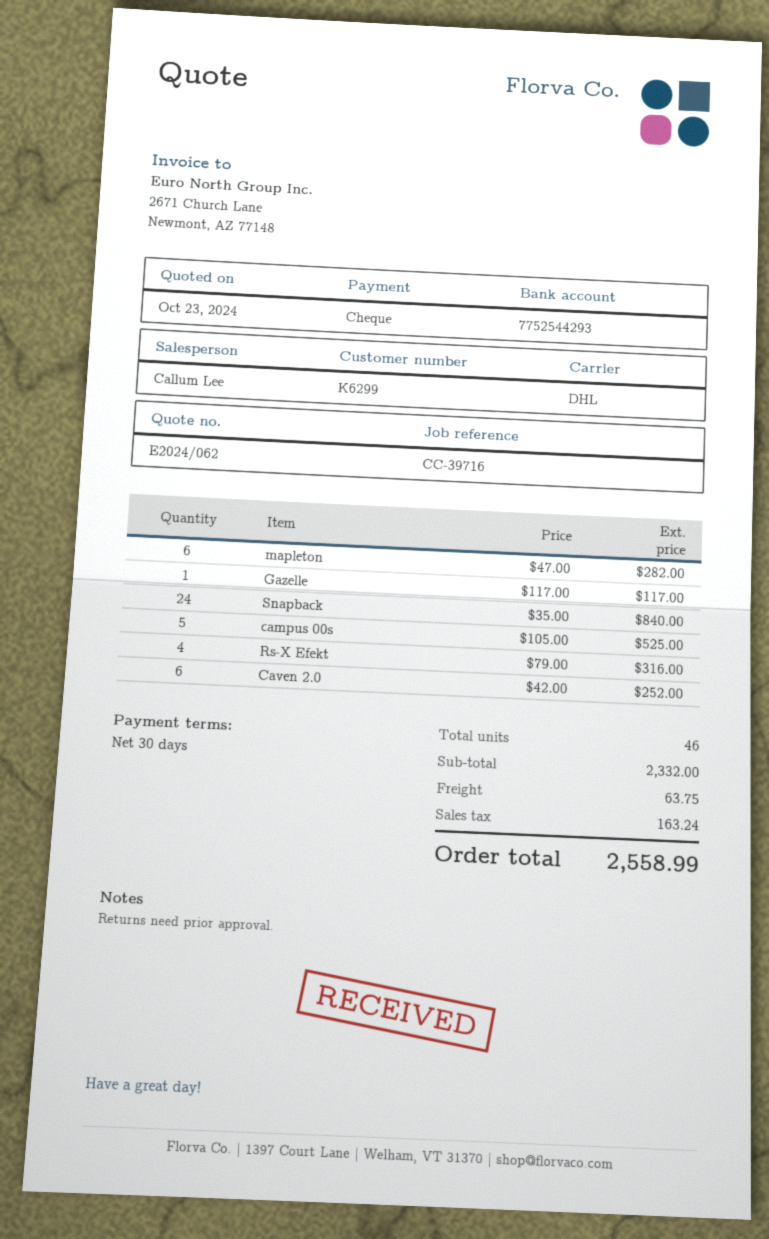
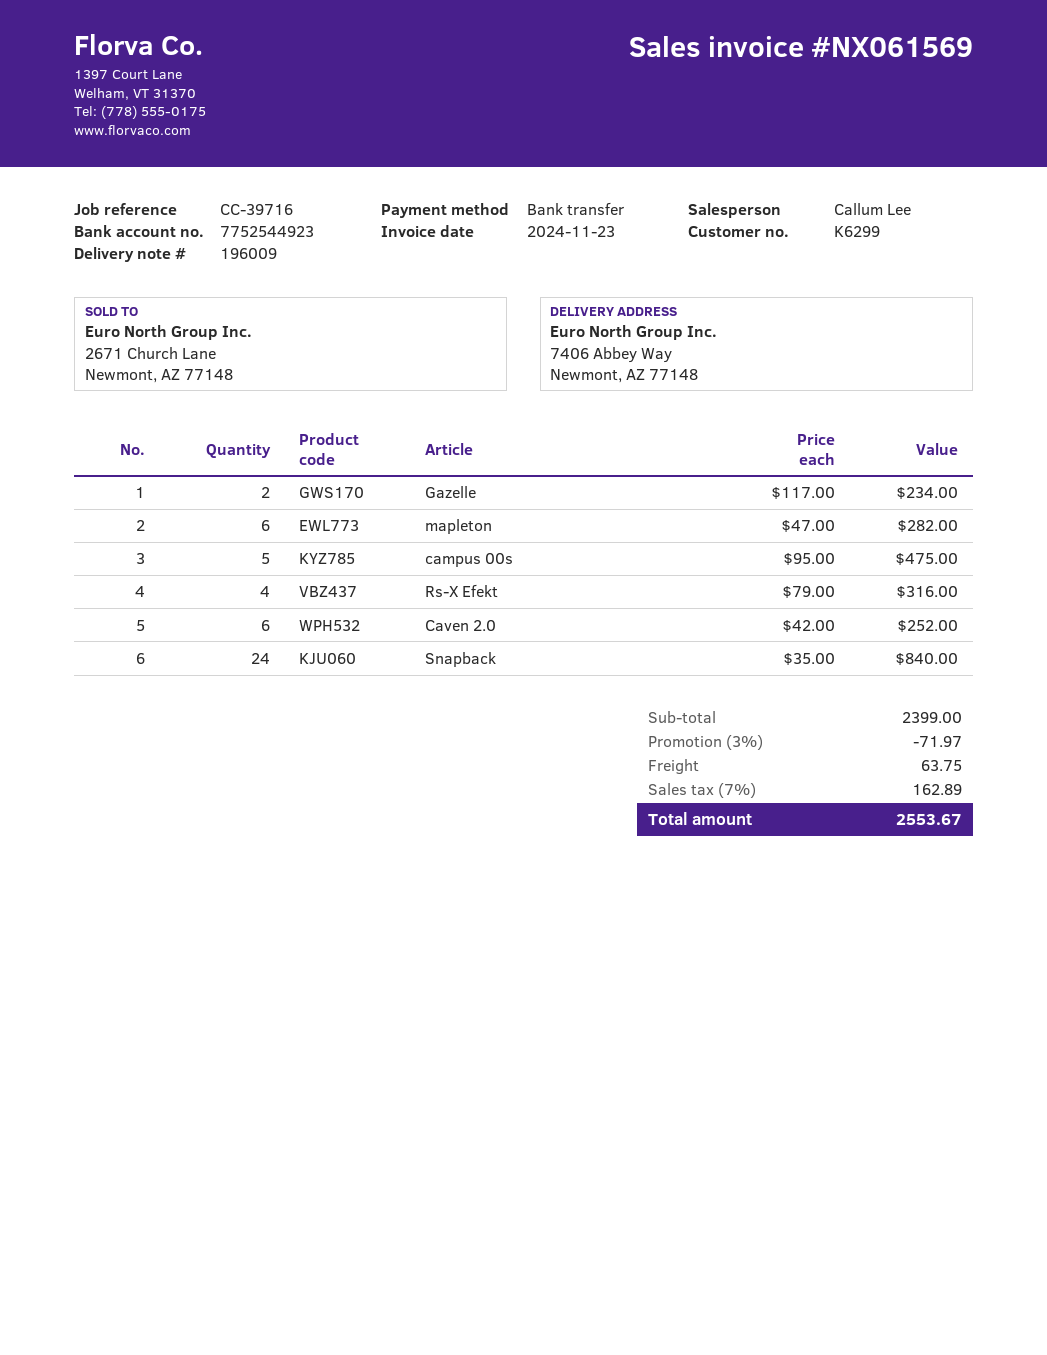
payment method: cheque -> bank transfer
bank account: 7752544293 -> 7752544923
Gazelle: 1 x 117.00 = 117.00 -> 2 x 117.00 = 234.00
campus 00s: 5 x 105.00 = 525.00 -> 5 x 95.00 = 475.00
subtotal: 2332.00 -> 2399.00
discount: none -> 3% = 71.97
tax: 163.24 -> 162.89
total: 2558.99 -> 2553.67

